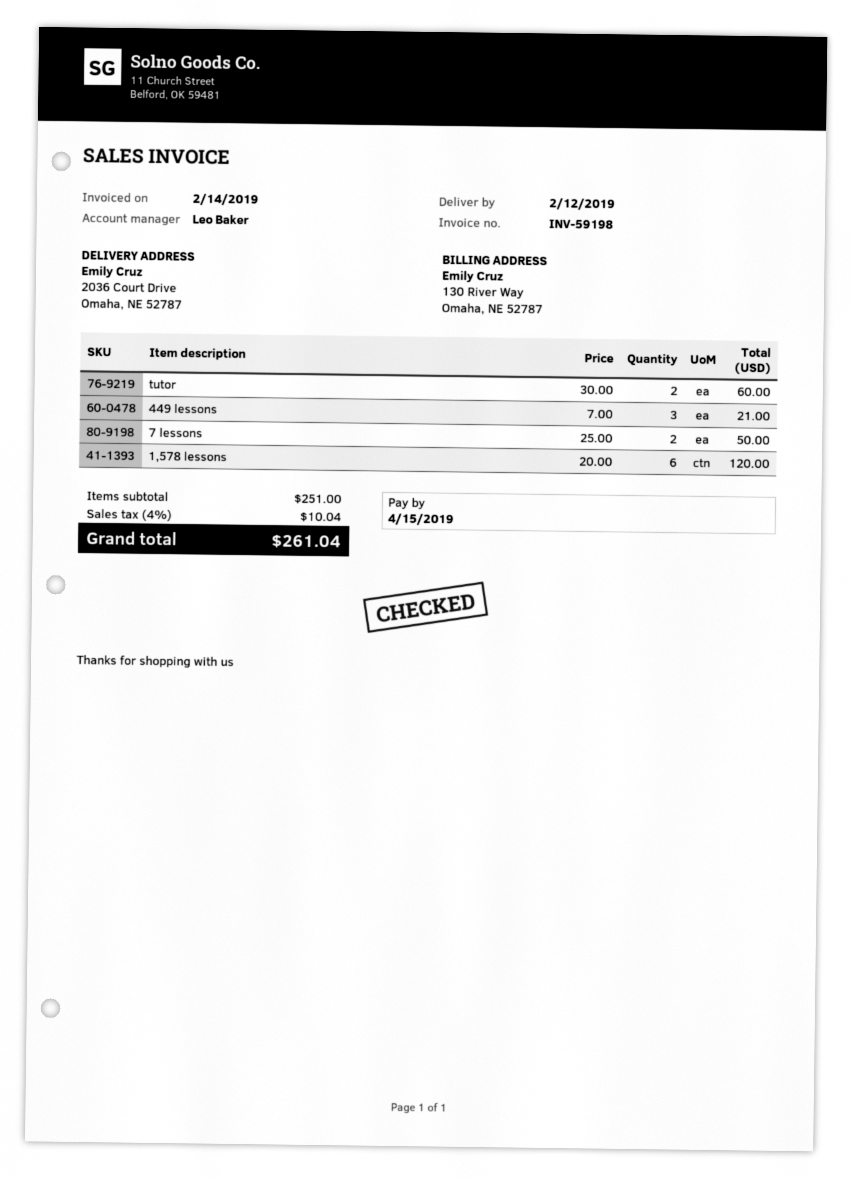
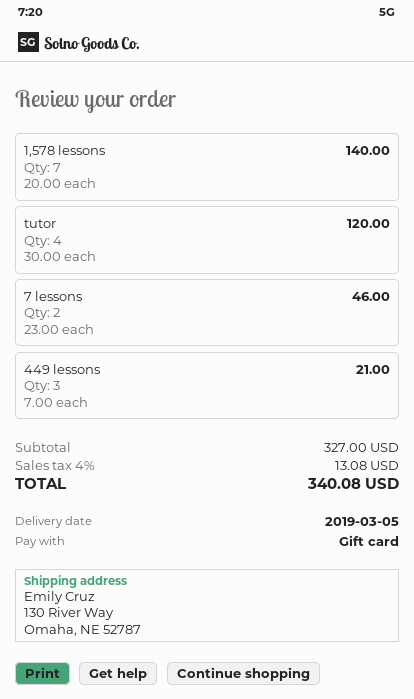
delivery date: 2019-02-12 -> 2019-03-05
ship to: 2036 Court Drive, Omaha, NE 52787 -> 130 River Way, Omaha, NE 52787
tutor: 2 x 30.00 = 60.00 -> 4 x 30.00 = 120.00
7 lessons: 2 x 25.00 = 50.00 -> 2 x 23.00 = 46.00
1,578 lessons: 6 x 20.00 = 120.00 -> 7 x 20.00 = 140.00
subtotal: 251.00 -> 327.00
tax: 4% = 10.04 -> 4% = 13.08
total: 261.04 -> 340.08

